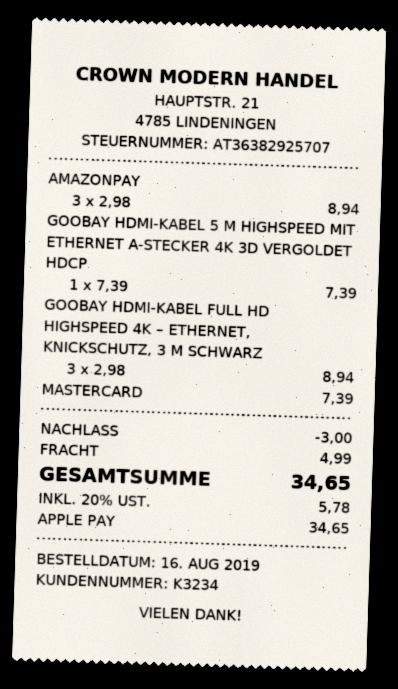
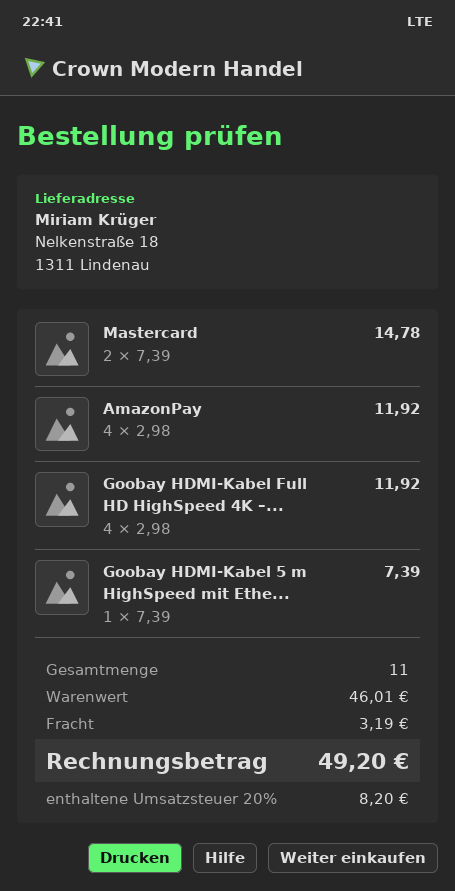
AMAZONPAY: 3 x 2.98 = 8.94 -> 4 x 2.98 = 11.92
GOOBAY HDMI-KABEL FULL HD HIGHSPEED 4K – ETHERNET, KNICKSCHUTZ, 3 M SCHWARZ: 3 x 2.98 = 8.94 -> 4 x 2.98 = 11.92
MASTERCARD: 1 x 7.39 = 7.39 -> 2 x 7.39 = 14.78
discount: 3.00 -> none
shipping: 4.99 -> 3.19
tax: 20% = 5.78 -> 20% = 8.20
total: 34.65 -> 49.20

